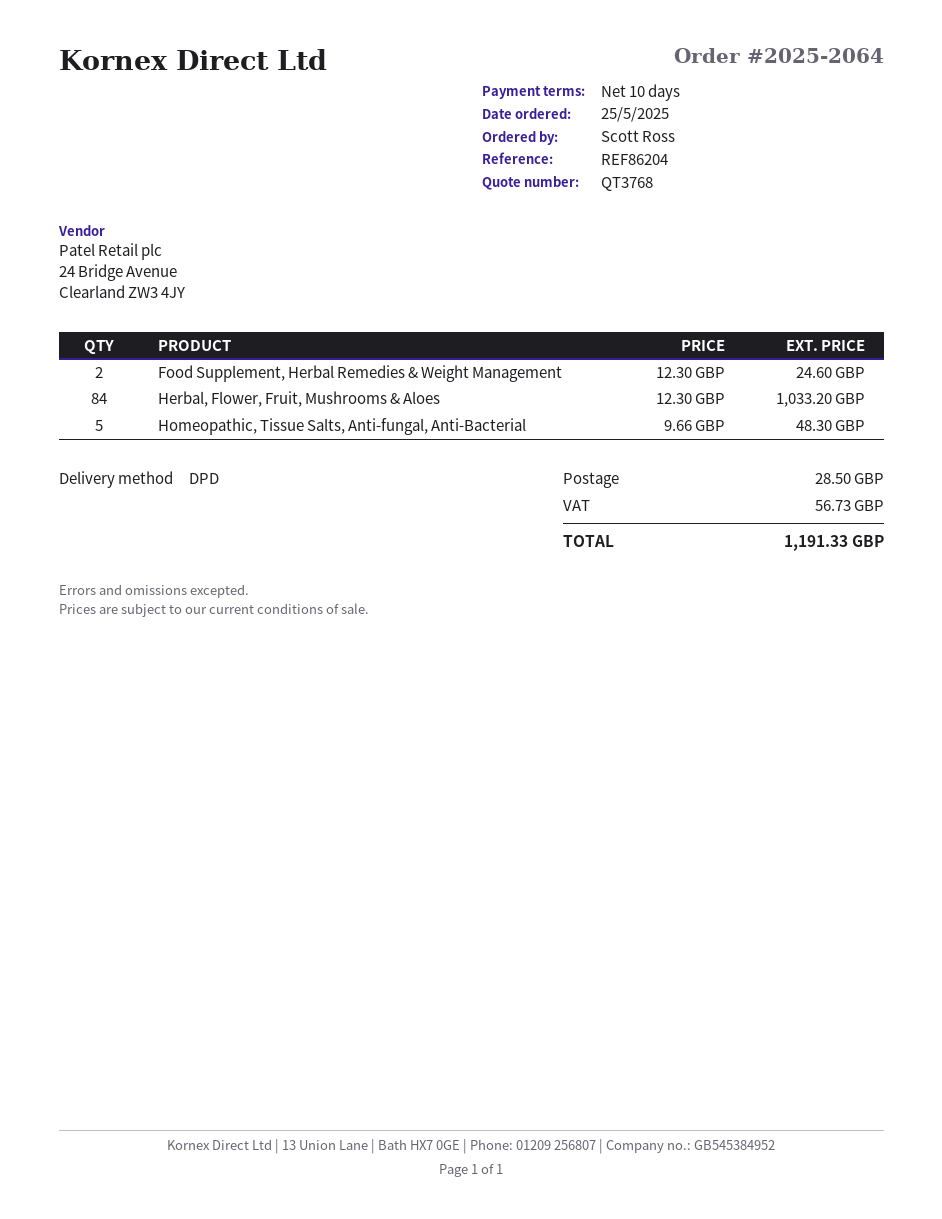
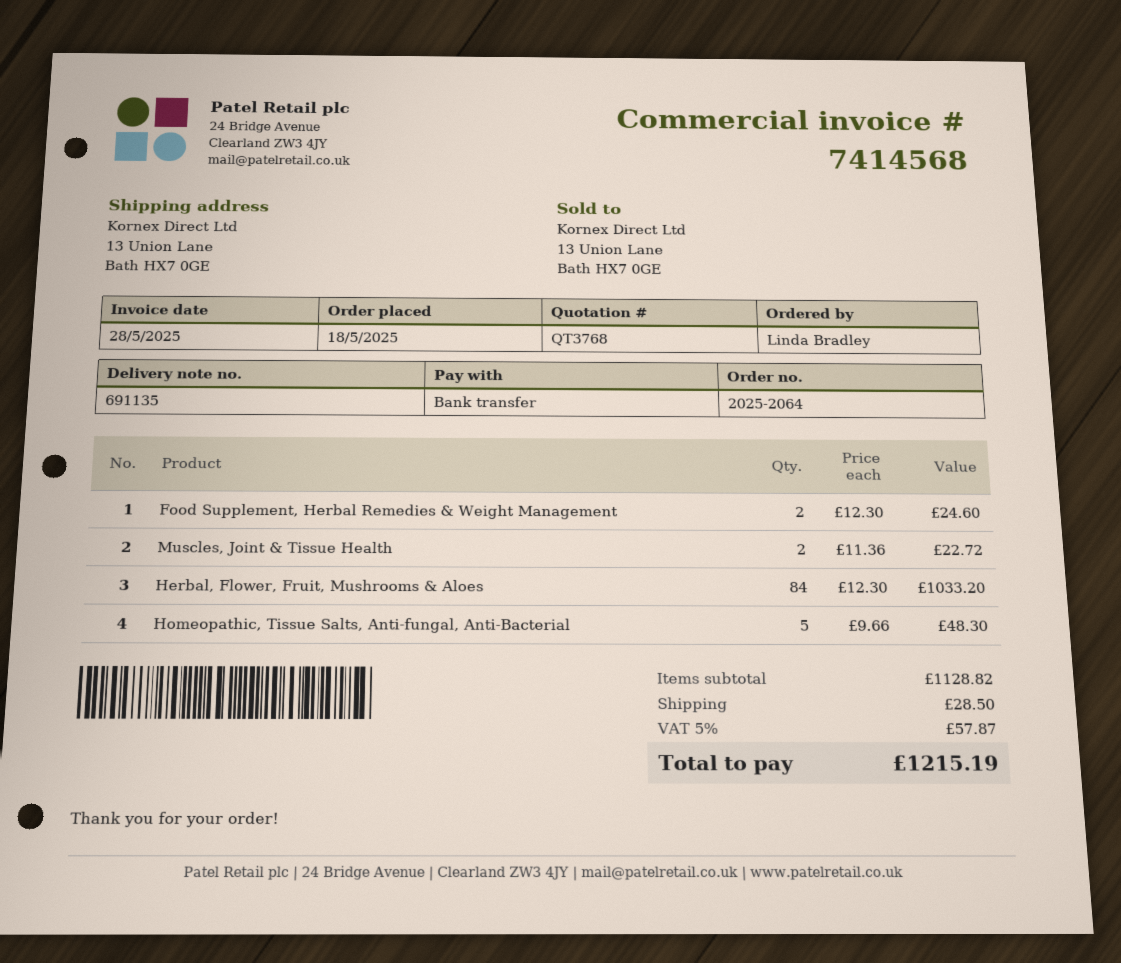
order date: 2025-05-25 -> 2025-05-18
ordered by: Scott Ross -> Linda Bradley
Muscles, Joint & Tissue Health: none -> 2 x 11.36 = 22.72
tax: 56.73 -> 57.87
total: 1191.33 -> 1215.19

